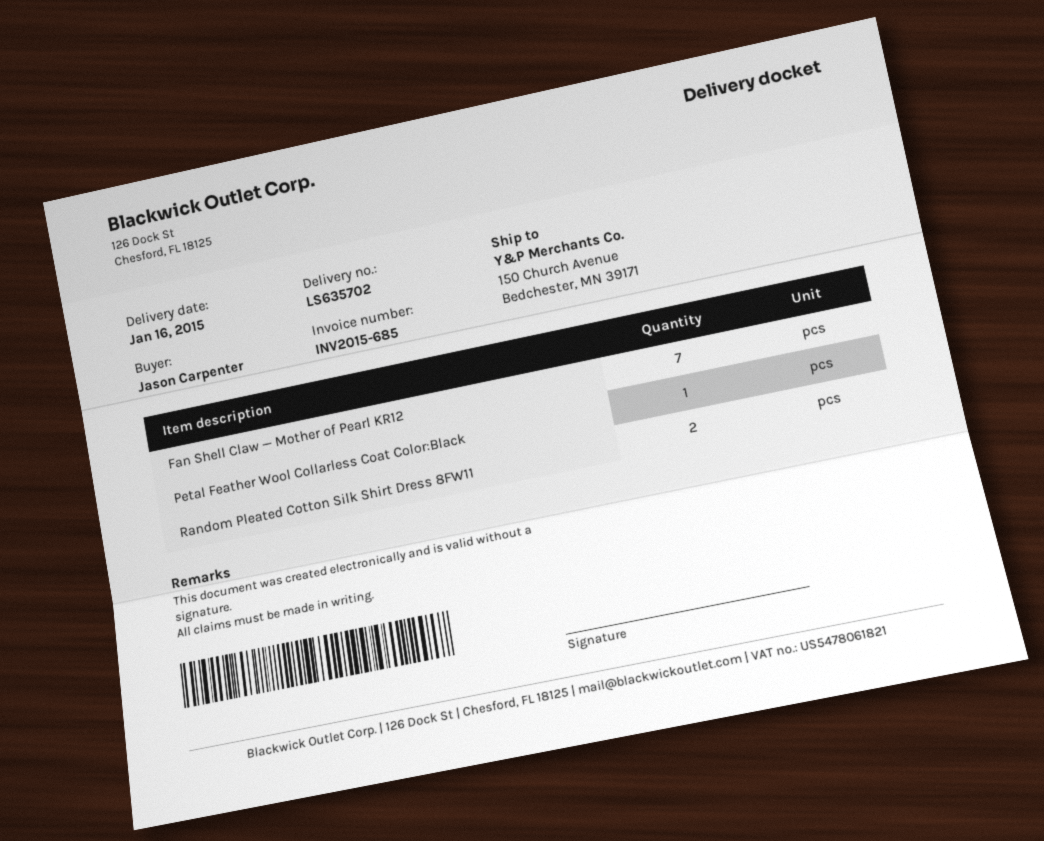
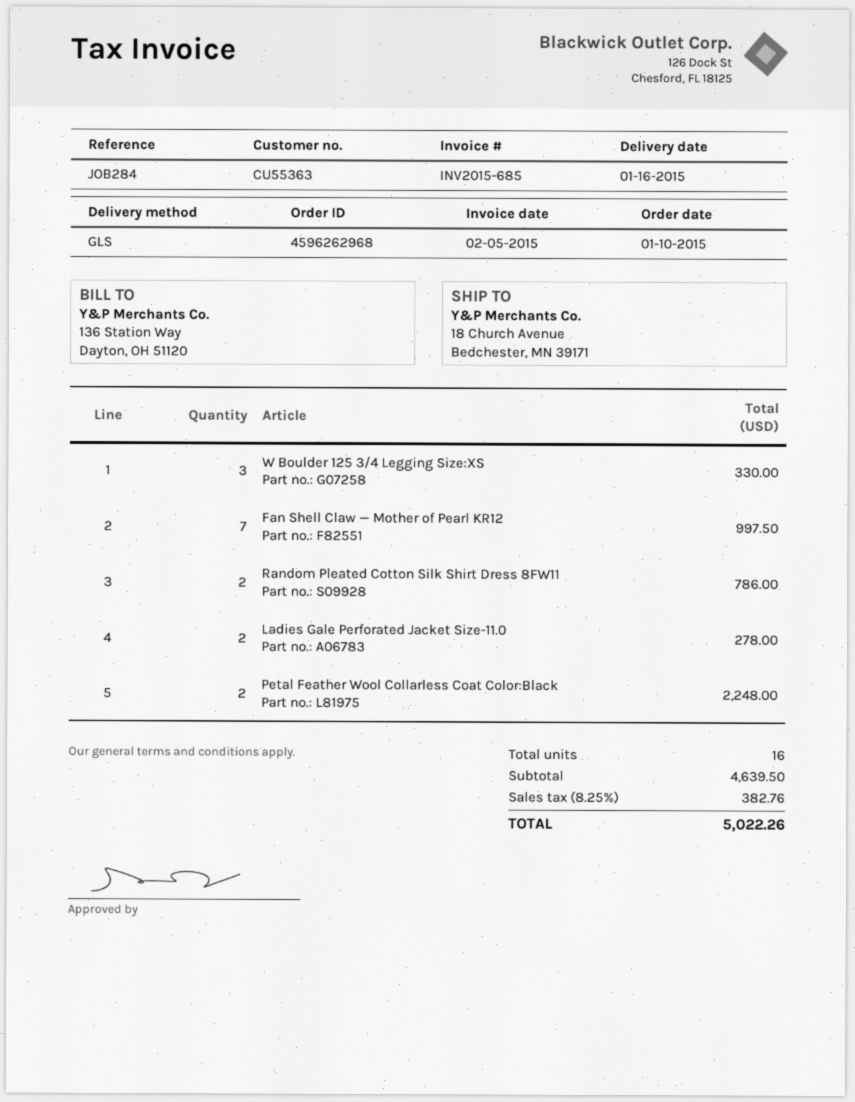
ship to: 150 Church Avenue, Bedchester, MN 39171 -> 18 Church Avenue, Bedchester, MN 39171
Petal Feather Wool Collarless Coat Color:Black: 1 -> 2
W Boulder 125 3/4 Legging Size:XS: none -> 3
Ladies Gale Perforated Jacket Size-11.0: none -> 2

